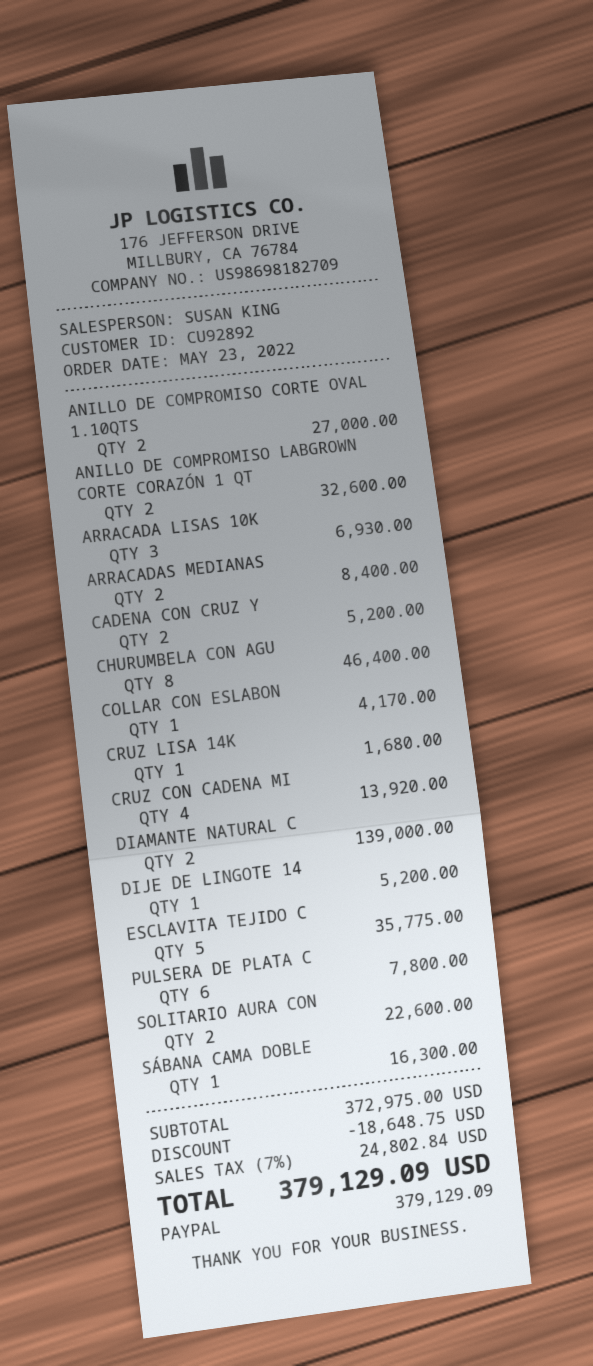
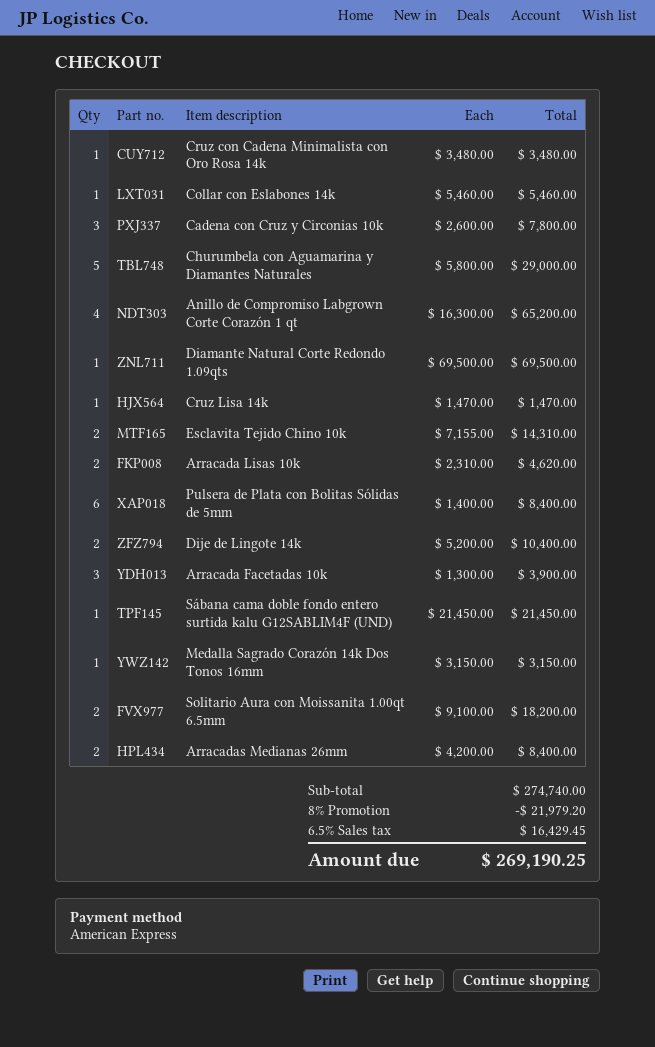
payment method: PayPal -> American Express
ANILLO DE COMPROMISO CORTE OVAL 1.10QTS: 2 for 27000.00 -> none
ANILLO DE COMPROMISO LABGROWN CORTE CORAZÓN 1 QT: 2 for 32600.00 -> 4 for 65200.00
ARRACADA LISAS 10K: 3 for 6930.00 -> 2 for 4620.00
CADENA CON CRUZ Y: 2 for 5200.00 -> 3 for 7800.00
CHURUMBELA CON AGU: 8 for 46400.00 -> 5 for 29000.00
COLLAR CON ESLABON: 1 for 4170.00 -> 1 for 5460.00
CRUZ LISA 14K: 1 for 1680.00 -> 1 for 1470.00
CRUZ CON CADENA MI: 4 for 13920.00 -> 1 for 3480.00
DIAMANTE NATURAL C: 2 for 139000.00 -> 1 for 69500.00
DIJE DE LINGOTE 14: 1 for 5200.00 -> 2 for 10400.00
ESCLAVITA TEJIDO C: 5 for 35775.00 -> 2 for 14310.00
PULSERA DE PLATA C: 6 for 7800.00 -> 6 for 8400.00
SOLITARIO AURA CON: 2 for 22600.00 -> 2 for 18200.00
SÁBANA CAMA DOBLE: 1 for 16300.00 -> 1 for 21450.00
Arracada Facetadas 10k: none -> 3 for 3900.00
Medalla Sagrado Corazón 14k Dos Tonos 16mm: none -> 1 for 3150.00
subtotal: 372975.00 -> 274740.00
discount: 18648.75 -> 21979.20
tax: 7% = 24802.84 -> 6.5% = 16429.45
total: 379129.09 -> 269190.25

